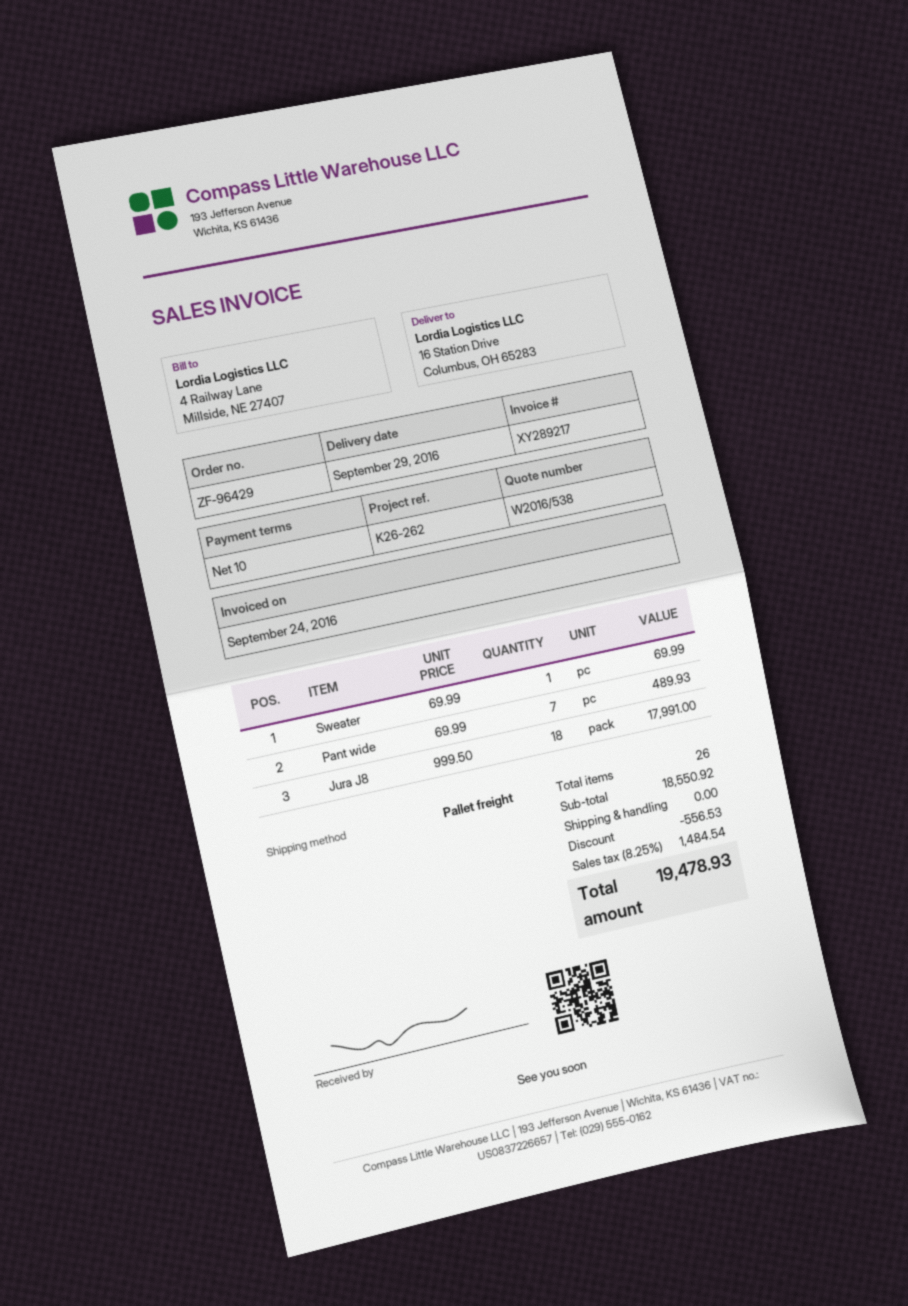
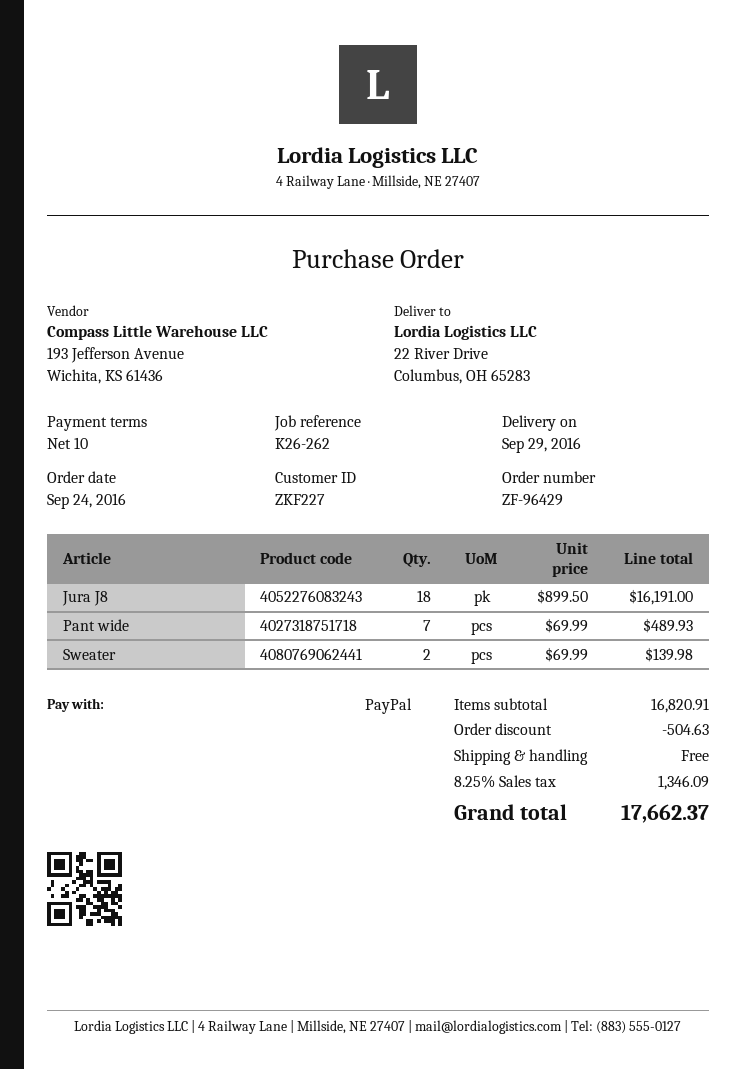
ship to: 16 Station Drive, Columbus, OH 65283 -> 22 River Drive, Columbus, OH 65283
Sweater: 1 x 69.99 = 69.99 -> 2 x 69.99 = 139.98
Jura J8: 18 x 999.50 = 17991.00 -> 18 x 899.50 = 16191.00
subtotal: 18550.92 -> 16820.91
discount: 556.53 -> 504.63
tax: 8.25% = 1484.54 -> 8.25% = 1346.09
total: 19478.93 -> 17662.37

